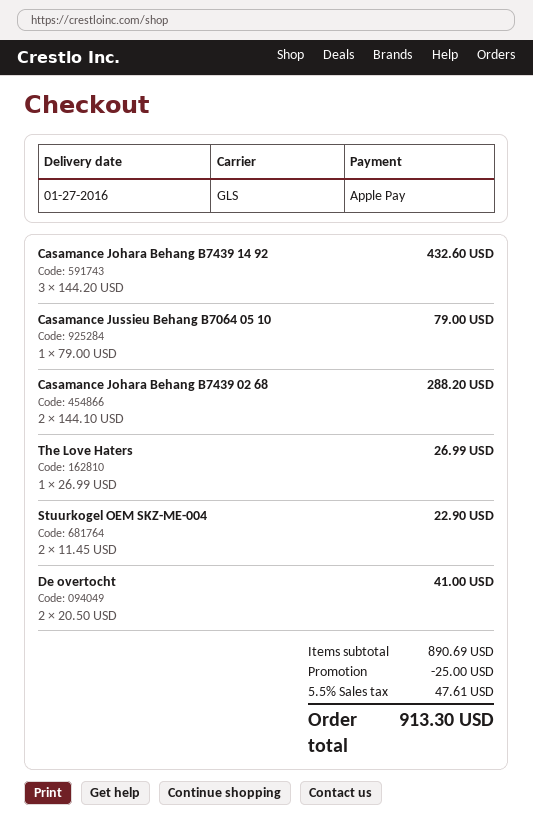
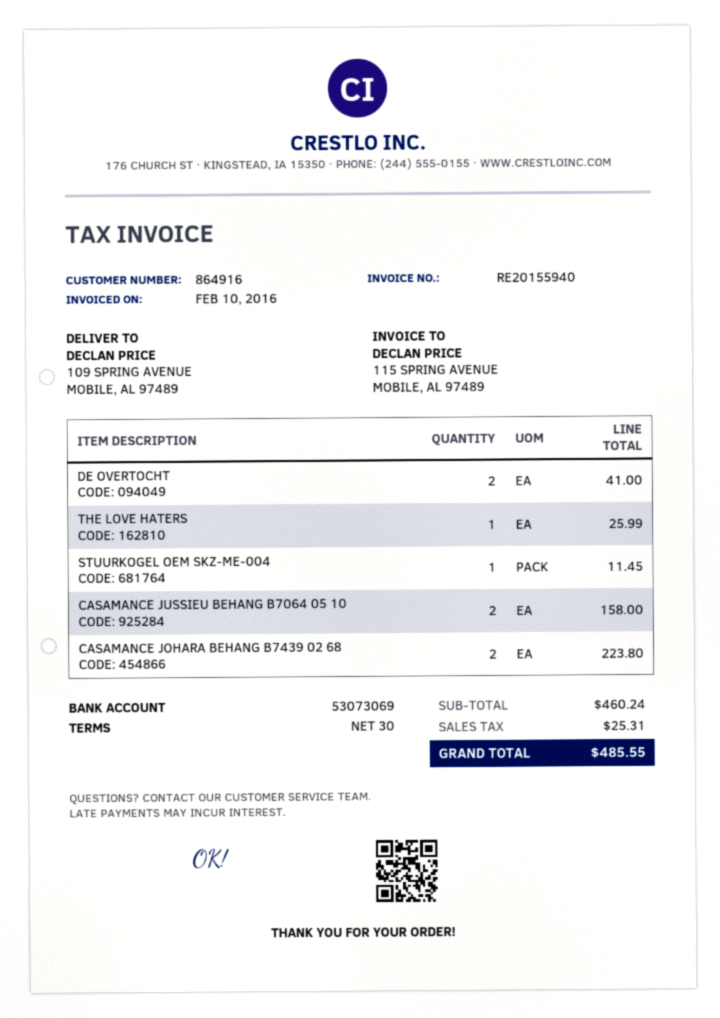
Casamance Johara Behang B7439 14 92: 3 for 432.60 -> none
Casamance Jussieu Behang B7064 05 10: 1 for 79.00 -> 2 for 158.00
Casamance Johara Behang B7439 02 68: 2 for 288.20 -> 2 for 223.80
The Love Haters: 1 for 26.99 -> 1 for 25.99
Stuurkogel OEM SKZ-ME-004: 2 for 22.90 -> 1 for 11.45
subtotal: 890.69 -> 460.24
discount: 25.00 -> none
tax: 47.61 -> 25.31
total: 913.30 -> 485.55

